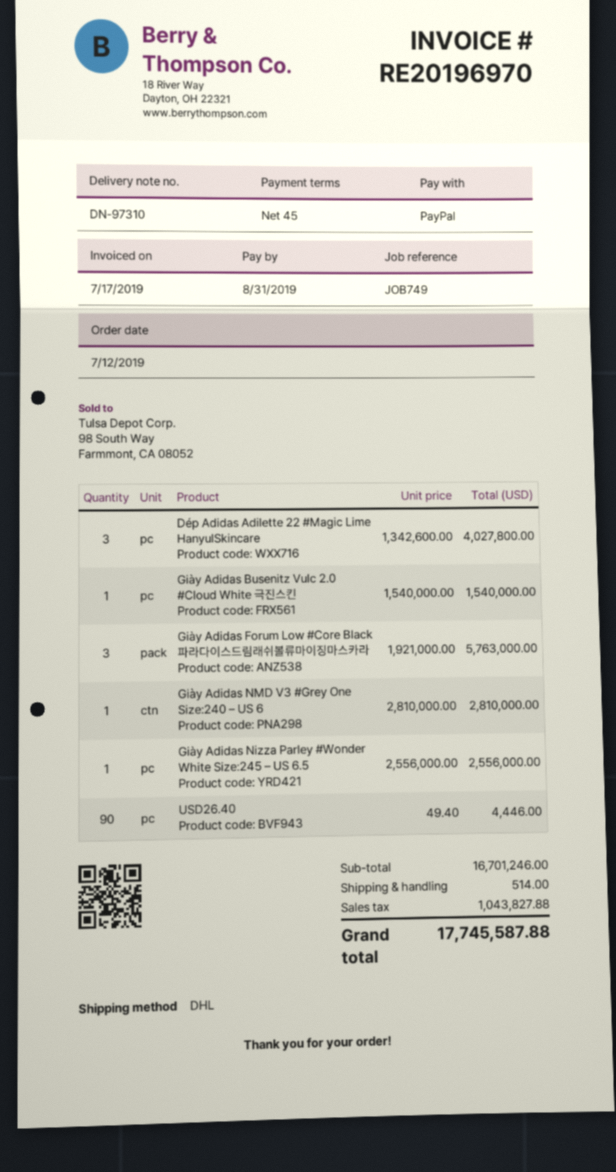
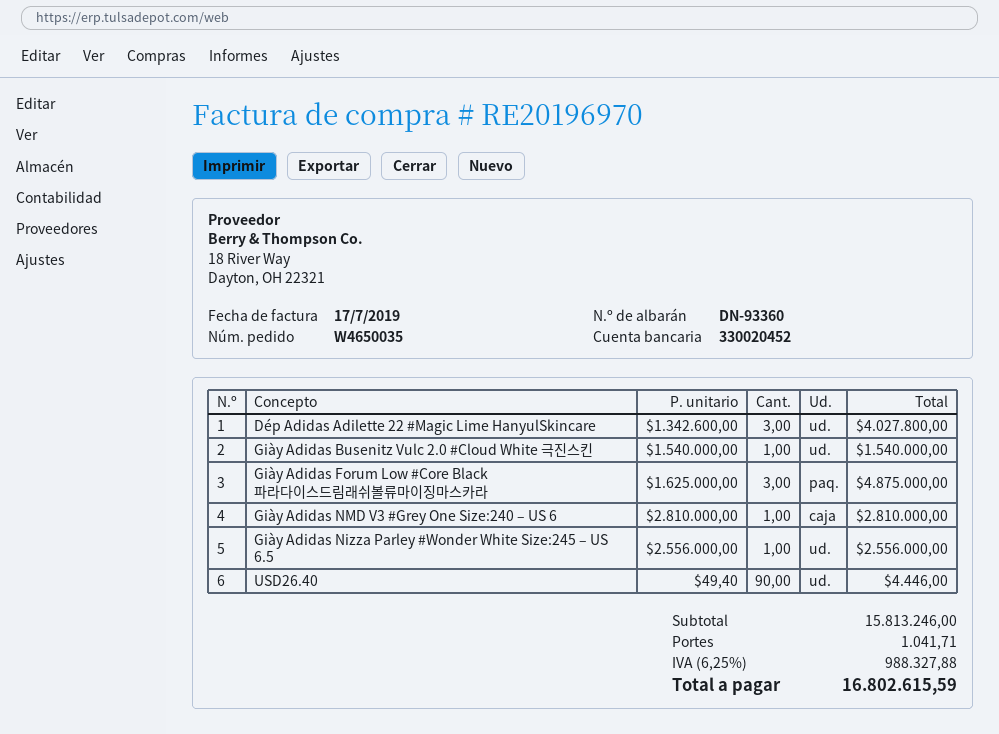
delivery note number: DN-97310 -> DN-93360
Giày Adidas Forum Low #Core Black 파라다이스드림래쉬볼류마이징마스카라: 3 x 1921000.00 = 5763000.00 -> 3 x 1625000.00 = 4875000.00
subtotal: 16701246.00 -> 15813246.00
shipping: 514.00 -> 1041.71
tax: 1043827.88 -> 988327.88
total: 17745587.88 -> 16802615.59

